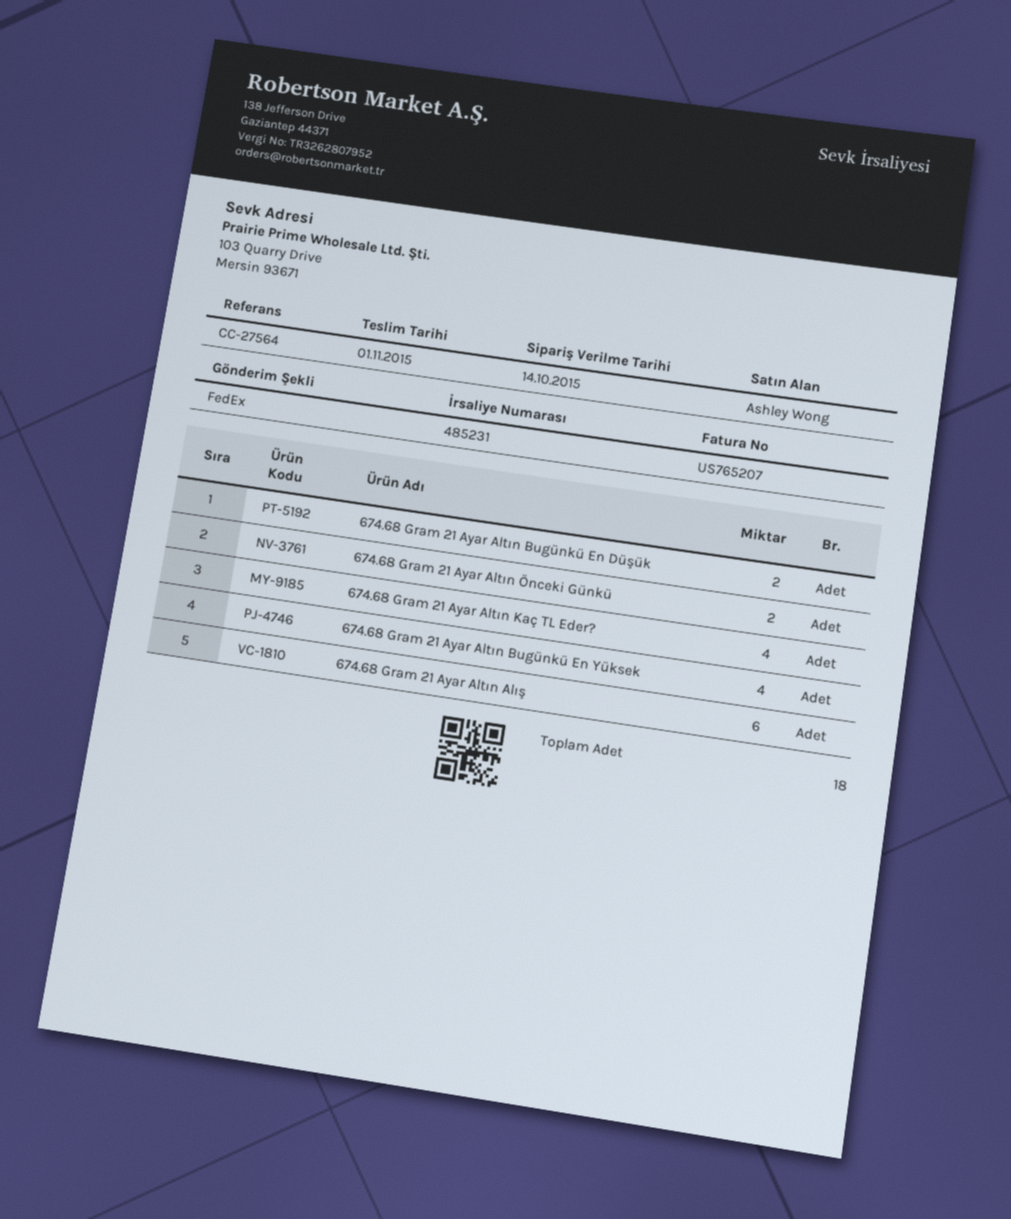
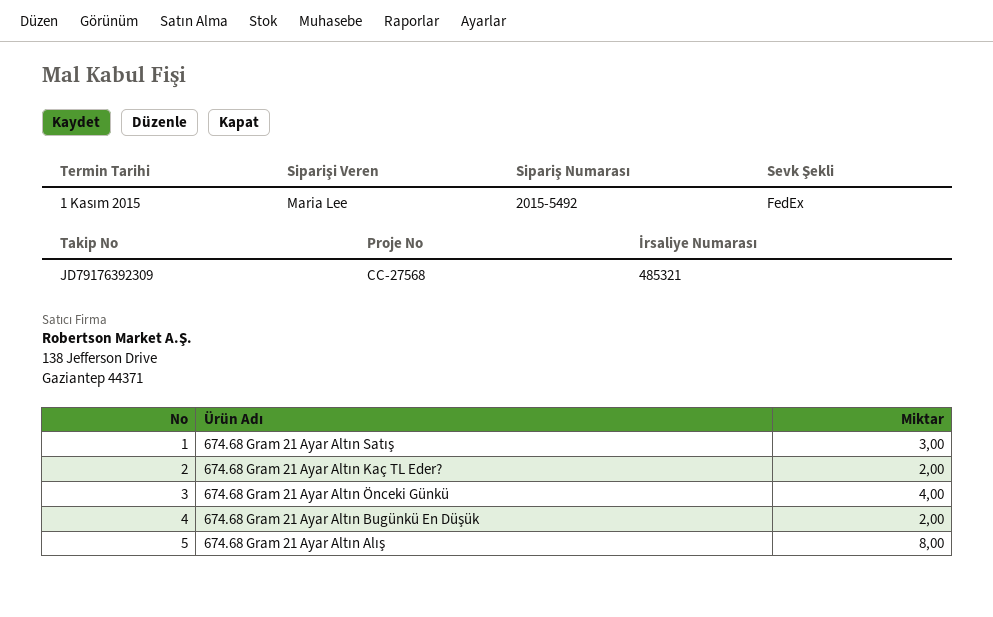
delivery note number: 485231 -> 485321
reference: CC-27564 -> CC-27568
ordered by: Ashley Wong -> Maria Lee
674.68 Gram 21 Ayar Altın Önceki Günkü: 2 -> 4
674.68 Gram 21 Ayar Altın Kaç TL Eder?: 4 -> 2
674.68 Gram 21 Ayar Altın Bugünkü En Yüksek: 4 -> none
674.68 Gram 21 Ayar Altın Alış: 6 -> 8
674.68 Gram 21 Ayar Altın Satış: none -> 3

